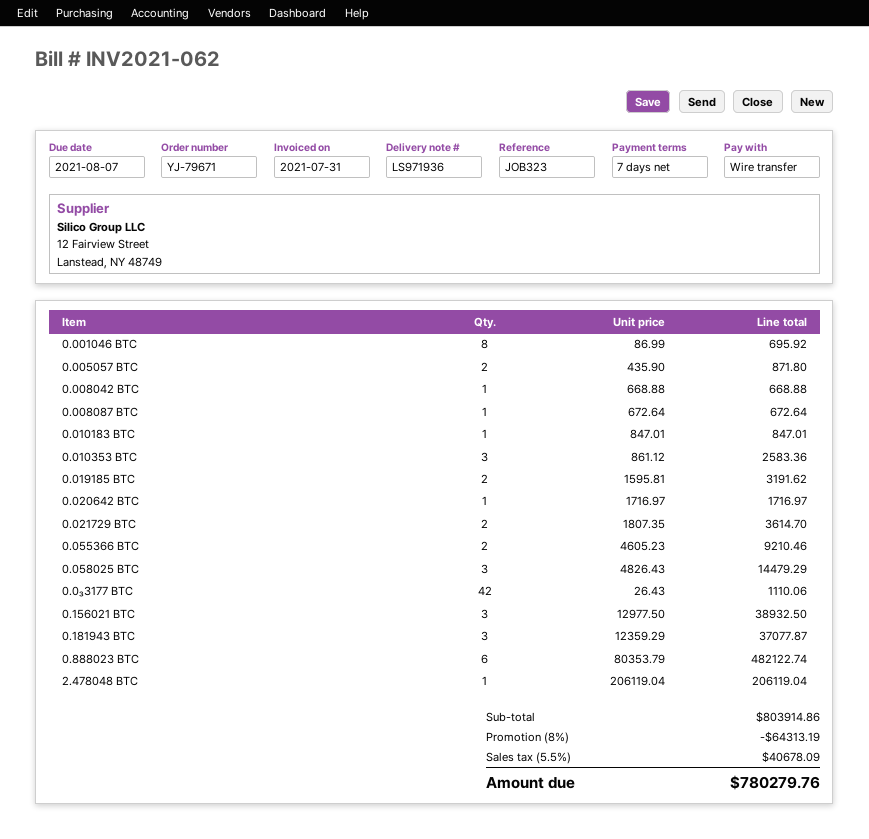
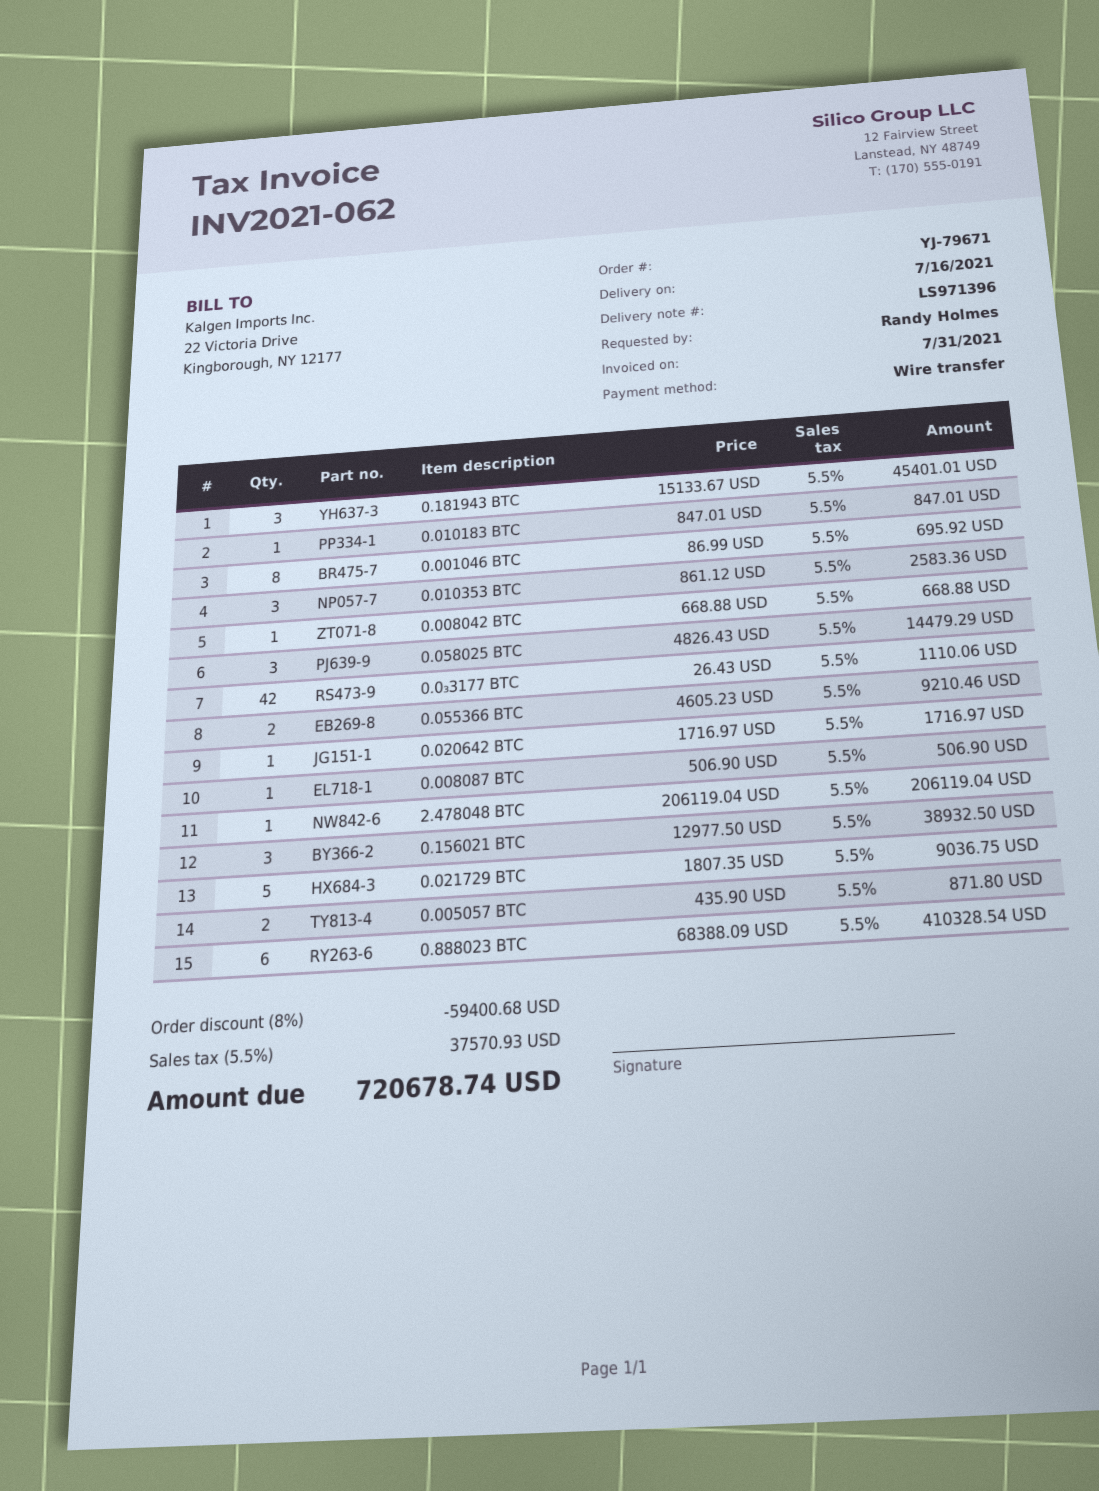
delivery note number: LS971936 -> LS971396
0.008087 BTC: 1 x 672.64 = 672.64 -> 1 x 506.90 = 506.90
0.019185 BTC: 2 x 1595.81 = 3191.62 -> none
0.021729 BTC: 2 x 1807.35 = 3614.70 -> 5 x 1807.35 = 9036.75
0.181943 BTC: 3 x 12359.29 = 37077.87 -> 3 x 15133.67 = 45401.01
0.888023 BTC: 6 x 80353.79 = 482122.74 -> 6 x 68388.09 = 410328.54
discount: 8% = 64313.19 -> 8% = 59400.68
tax: 5.5% = 40678.09 -> 5.5% = 37570.93
total: 780279.76 -> 720678.74

